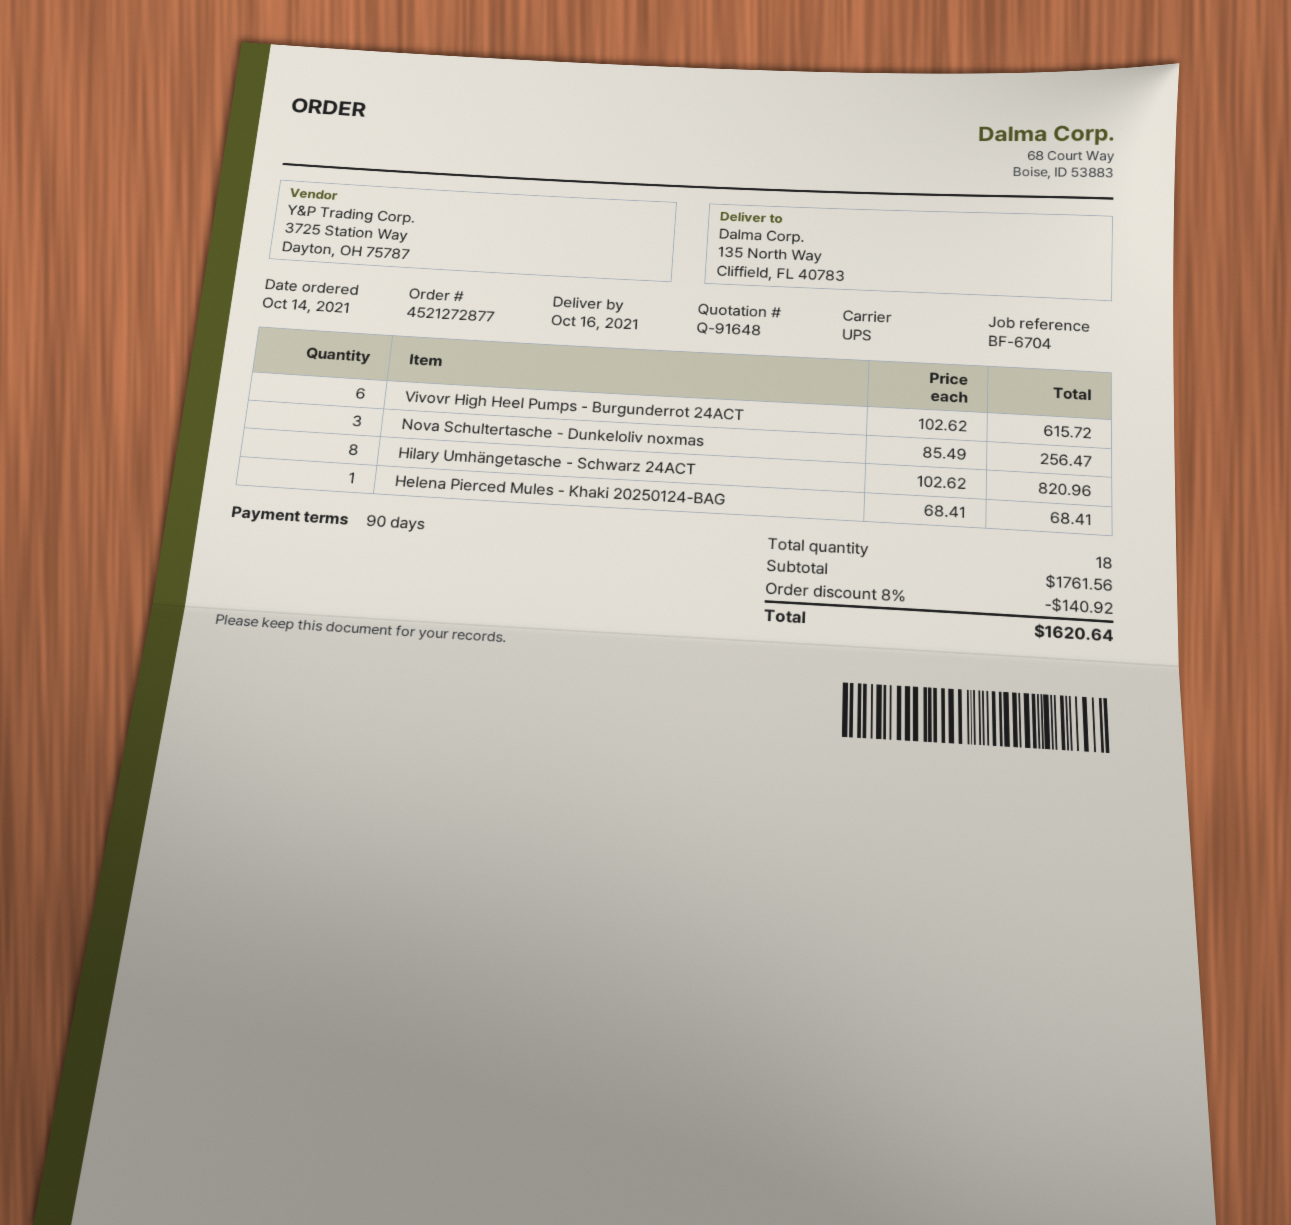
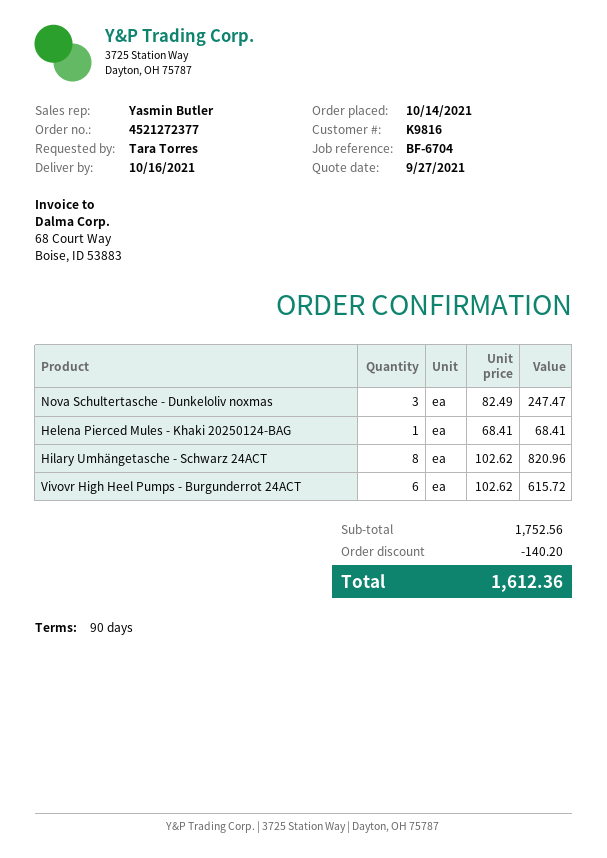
order number: 4521272877 -> 4521272377
Nova Schultertasche - Dunkeloliv noxmas: 3 x 85.49 = 256.47 -> 3 x 82.49 = 247.47
subtotal: 1761.56 -> 1752.56
discount: 140.92 -> 140.20
total: 1620.64 -> 1612.36

